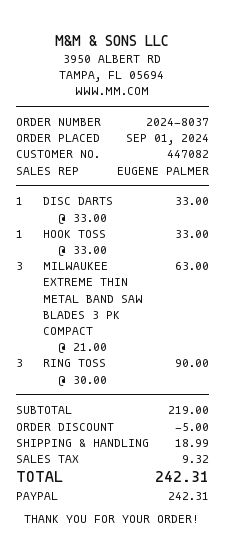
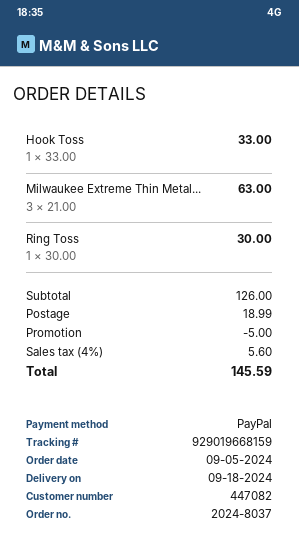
order date: 2024-09-01 -> 2024-09-05
DISC DARTS: 1 x 33.00 = 33.00 -> none
RING TOSS: 3 x 30.00 = 90.00 -> 1 x 30.00 = 30.00
subtotal: 219.00 -> 126.00
tax: 9.32 -> 5.60
total: 242.31 -> 145.59

